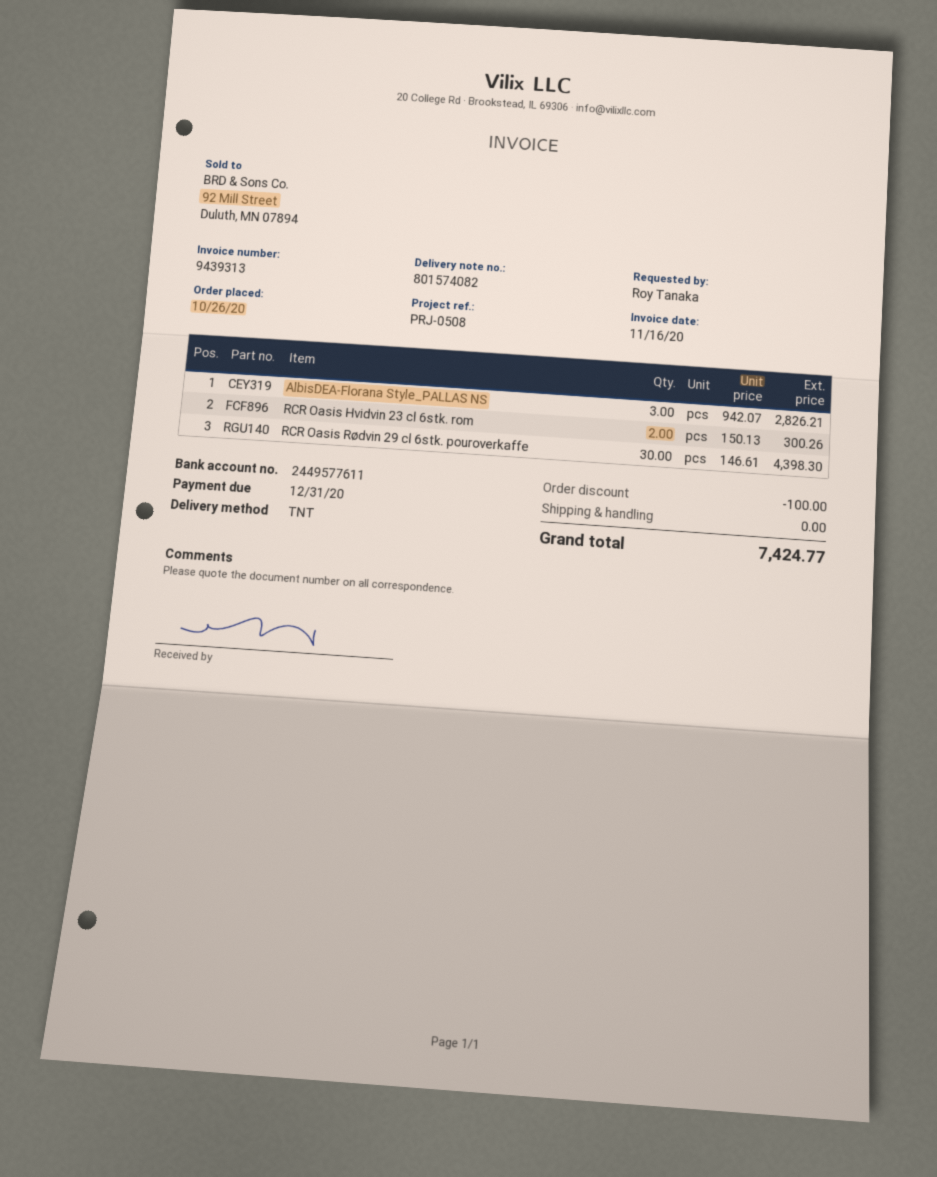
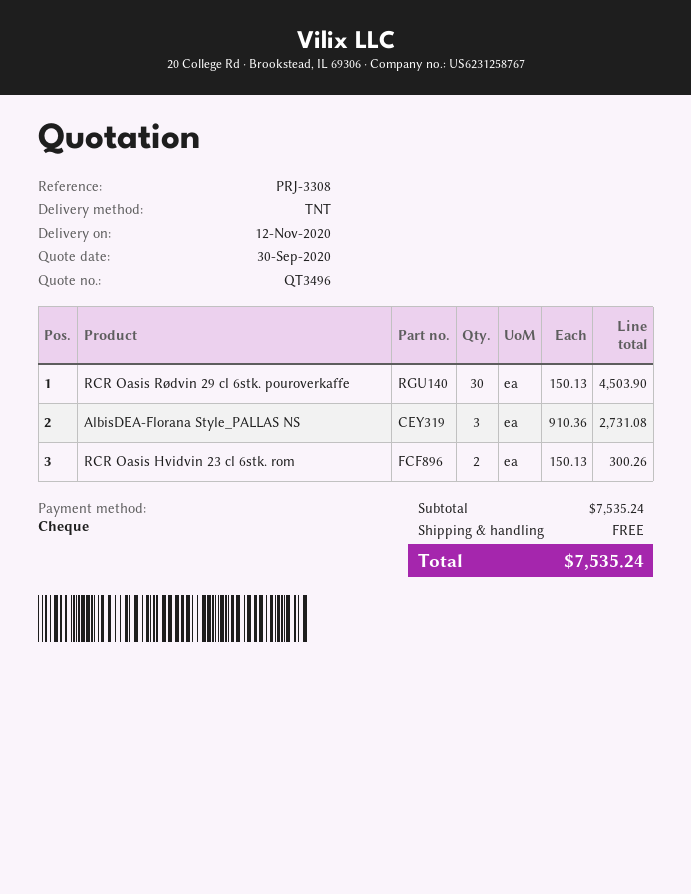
reference: PRJ-0508 -> PRJ-3308
AlbisDEA-Florana Style_PALLAS NS: 3 x 942.07 = 2826.21 -> 3 x 910.36 = 2731.08
RCR Oasis Rødvin 29 cl 6stk. pouroverkaffe: 30 x 146.61 = 4398.30 -> 30 x 150.13 = 4503.90
discount: 100.00 -> none
total: 7424.77 -> 7535.24

